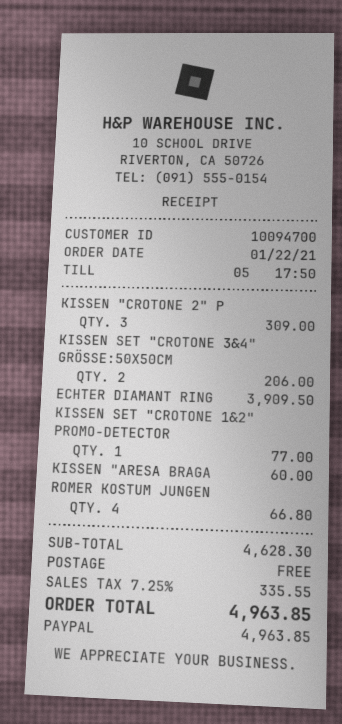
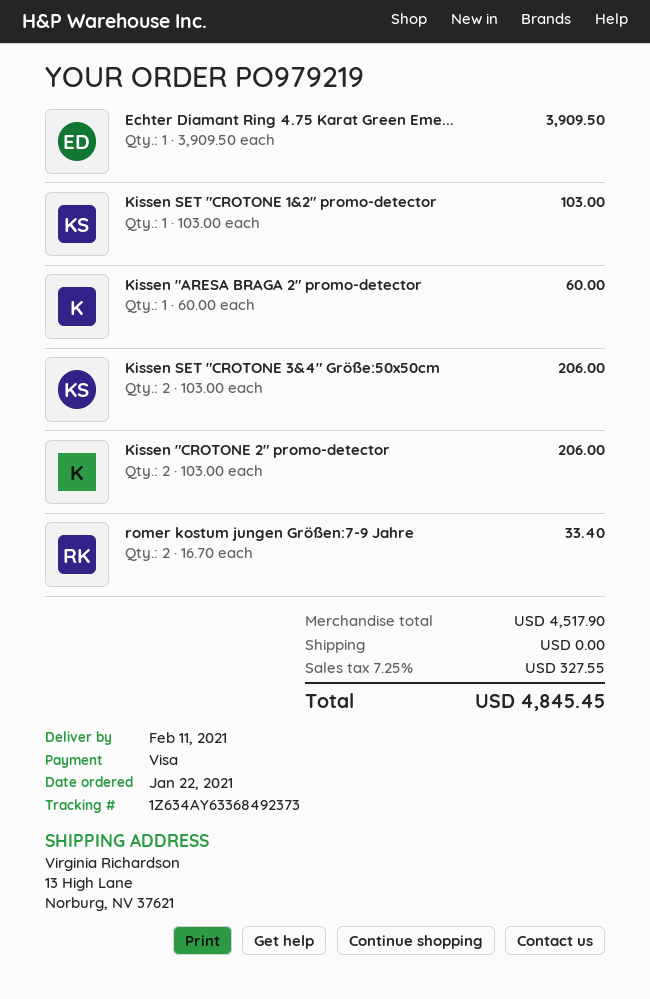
payment method: PayPal -> Visa
KISSEN "CROTONE 2" P: 3 for 309.00 -> 2 for 206.00
KISSEN SET "CROTONE 1&2" PROMO-DETECTOR: 1 for 77.00 -> 1 for 103.00
ROMER KOSTUM JUNGEN: 4 for 66.80 -> 2 for 33.40
subtotal: 4628.30 -> 4517.90
tax: 7.25% = 335.55 -> 7.25% = 327.55
total: 4963.85 -> 4845.45

